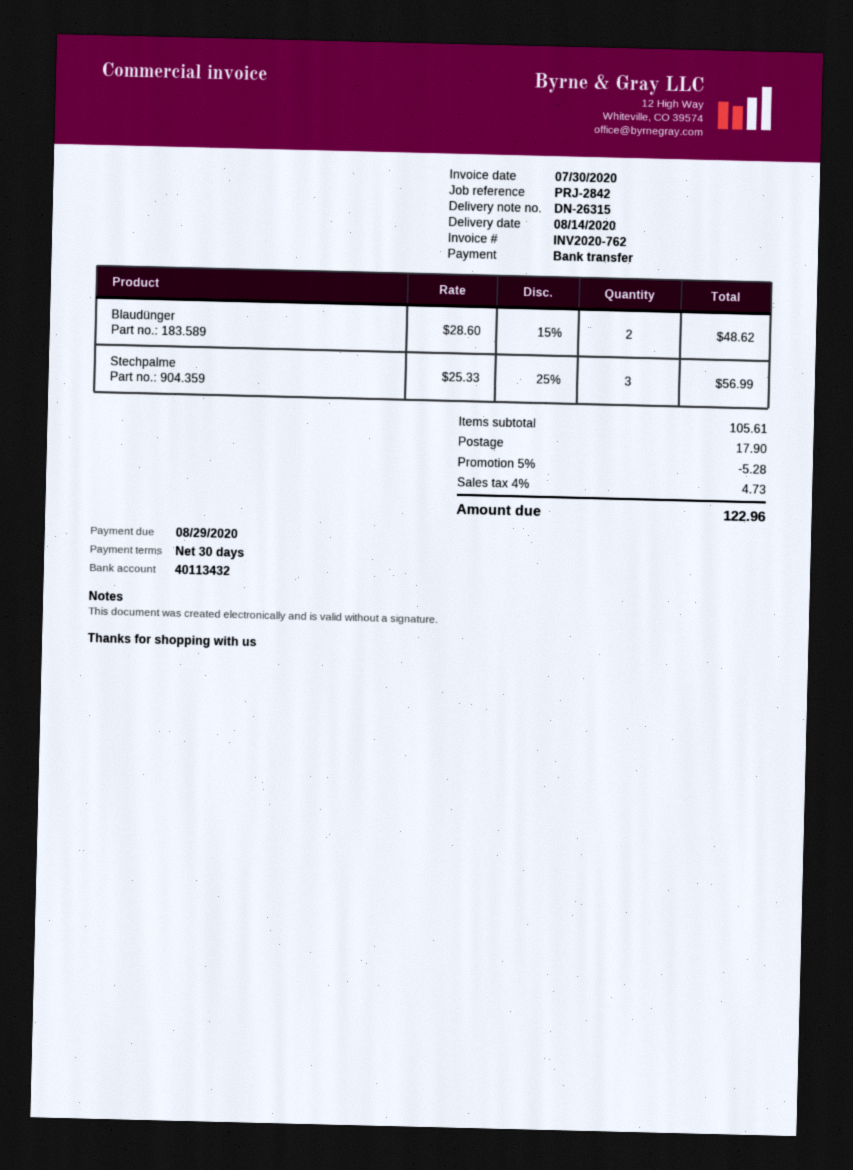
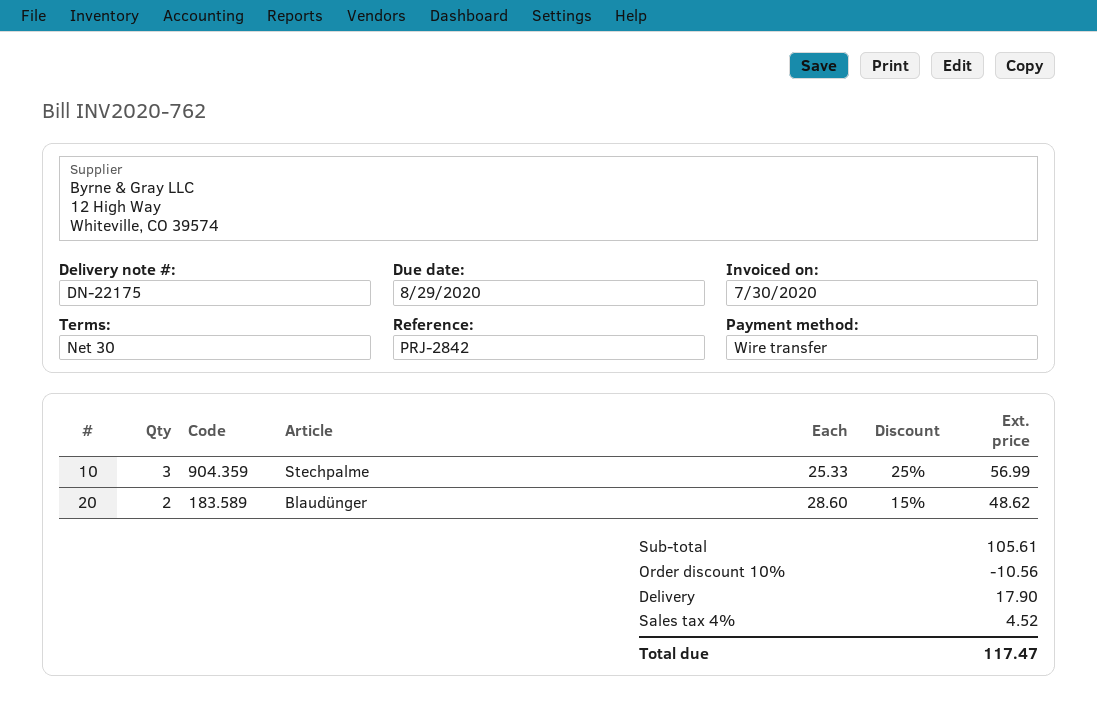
delivery note number: DN-26315 -> DN-22175
discount: 5% = 5.28 -> 10% = 10.56
tax: 4% = 4.73 -> 4% = 4.52
total: 122.96 -> 117.47

